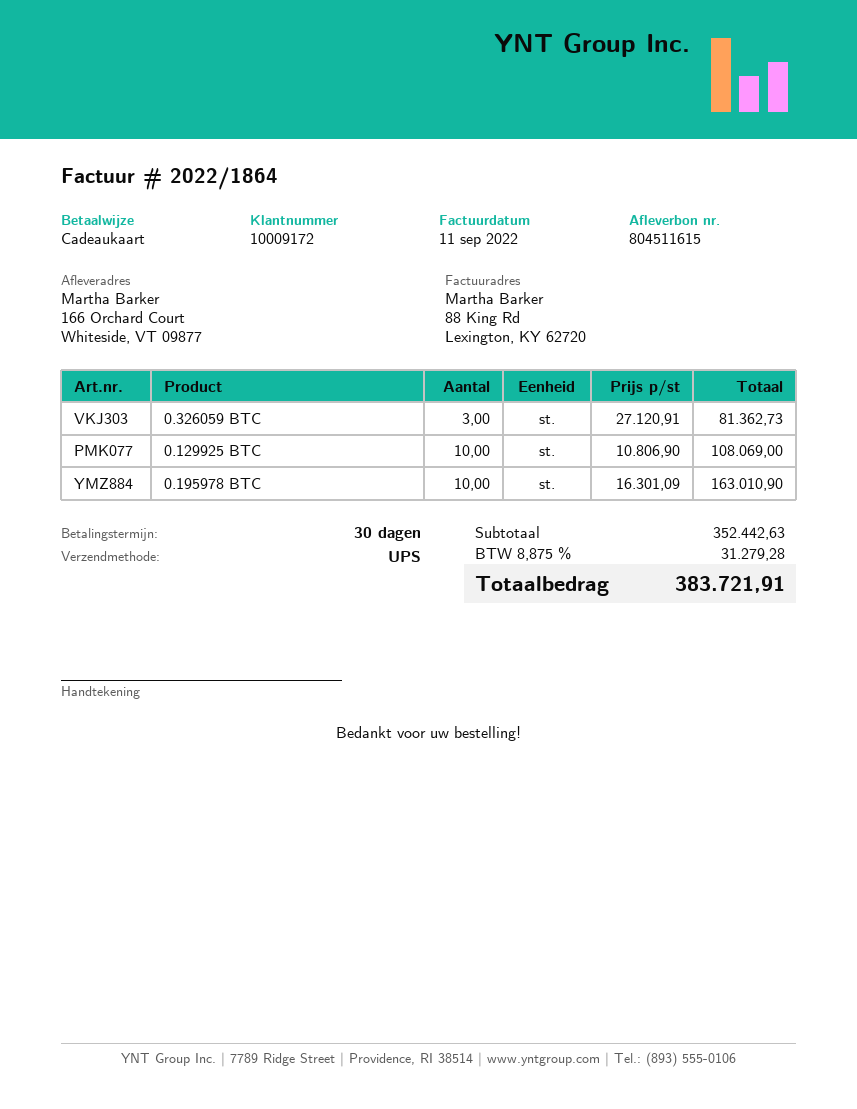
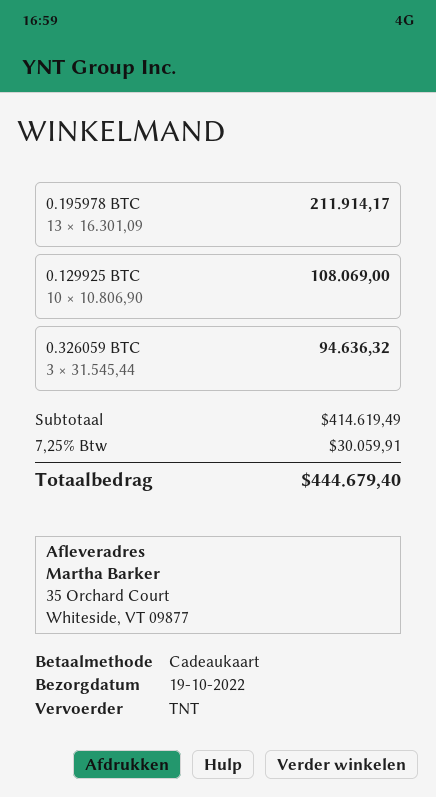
shipping method: UPS -> TNT
ship to: 166 Orchard Court, Whiteside, VT 09877 -> 35 Orchard Court, Whiteside, VT 09877
0.326059 BTC: 3 x 27120.91 = 81362.73 -> 3 x 31545.44 = 94636.32
0.195978 BTC: 10 x 16301.09 = 163010.90 -> 13 x 16301.09 = 211914.17
subtotal: 352442.63 -> 414619.49
tax: 8.875% = 31279.28 -> 7.25% = 30059.91
total: 383721.91 -> 444679.40

